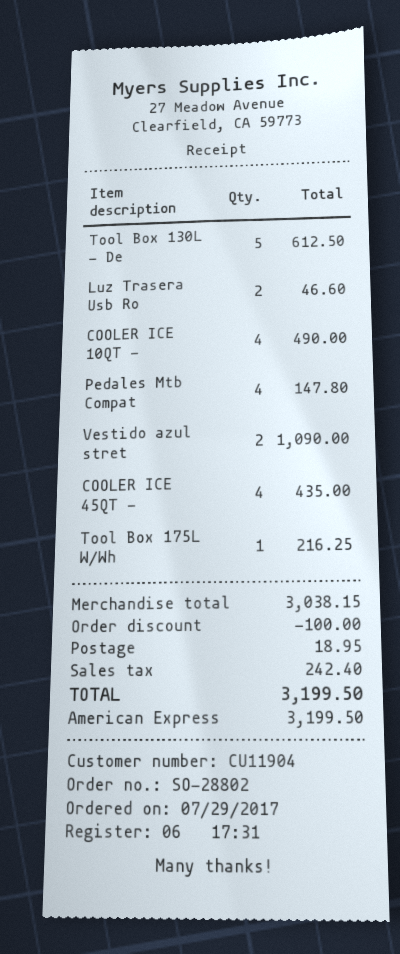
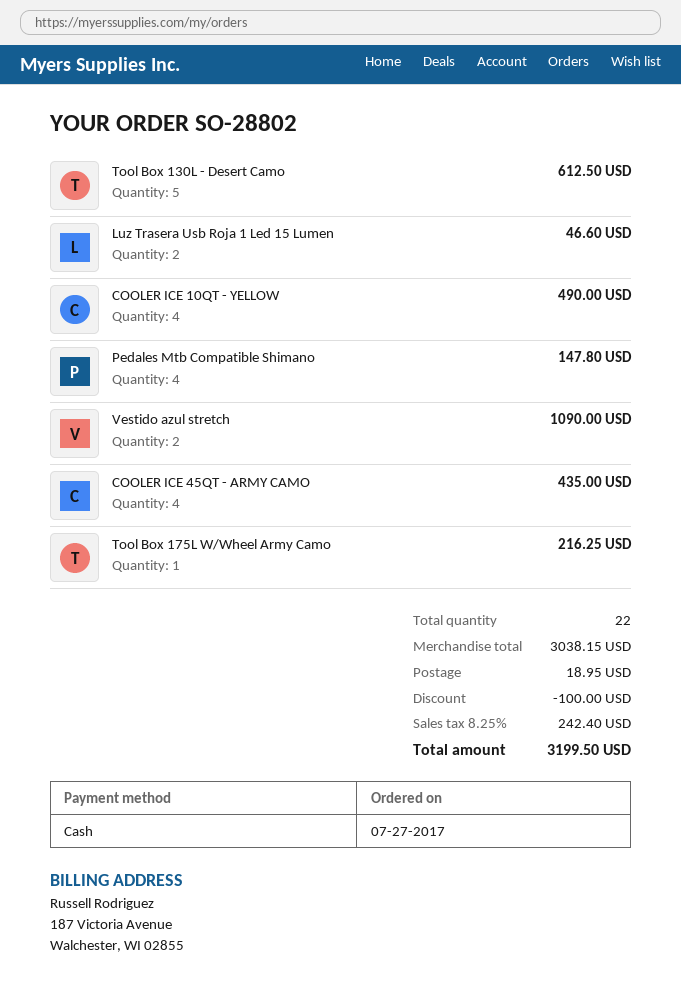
order date: 2017-07-29 -> 2017-07-27
payment method: American Express -> cash

